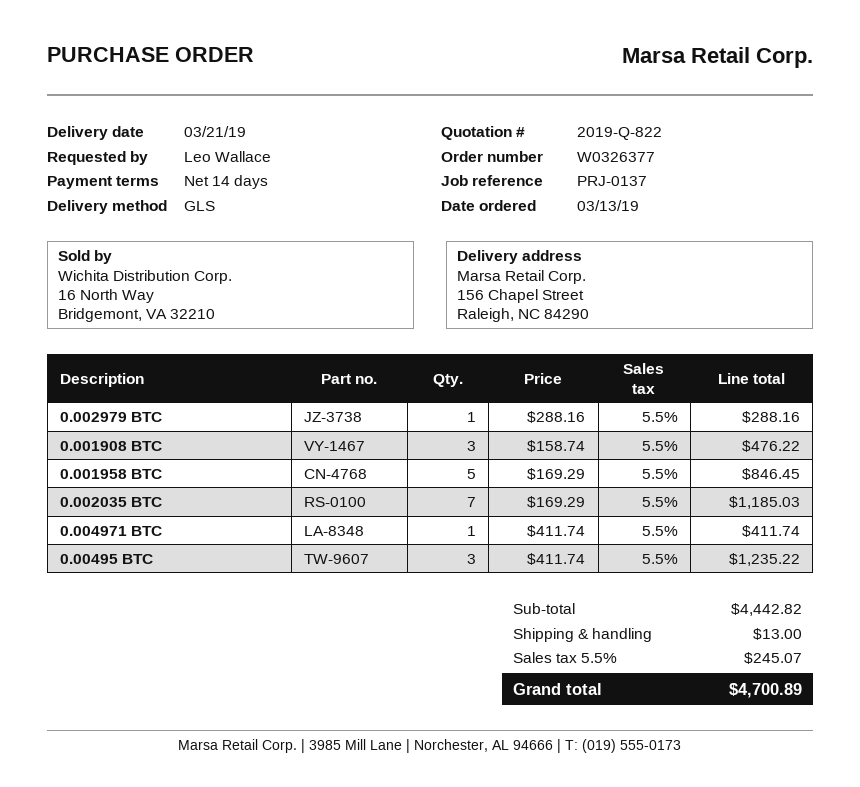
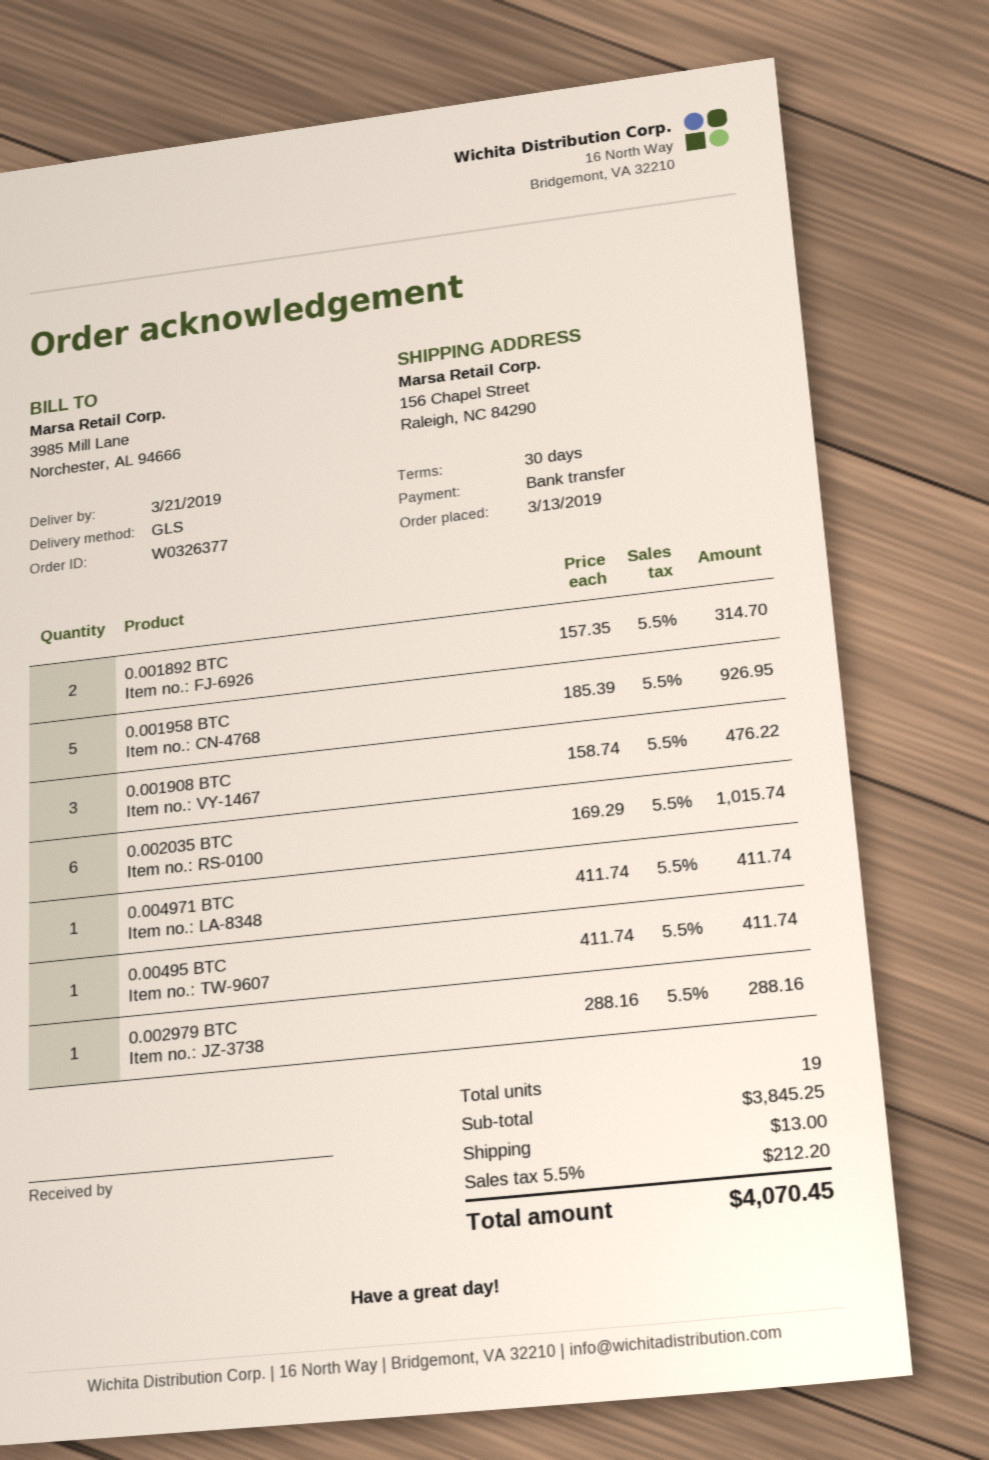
payment terms: 14 days -> 30 days
0.001958 BTC: 5 x 169.29 = 846.45 -> 5 x 185.39 = 926.95
0.002035 BTC: 7 x 169.29 = 1185.03 -> 6 x 169.29 = 1015.74
0.00495 BTC: 3 x 411.74 = 1235.22 -> 1 x 411.74 = 411.74
0.001892 BTC: none -> 2 x 157.35 = 314.70
subtotal: 4442.82 -> 3845.25
tax: 5.5% = 245.07 -> 5.5% = 212.20
total: 4700.89 -> 4070.45

